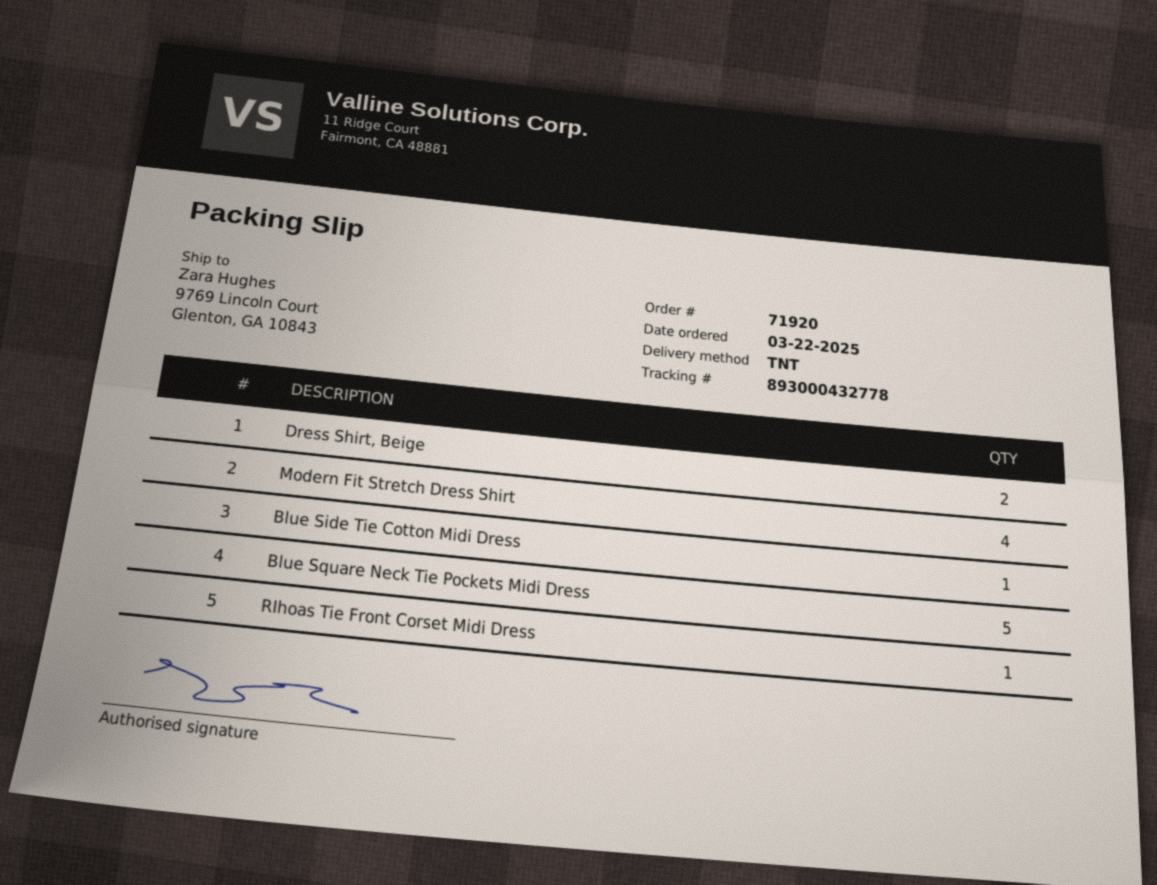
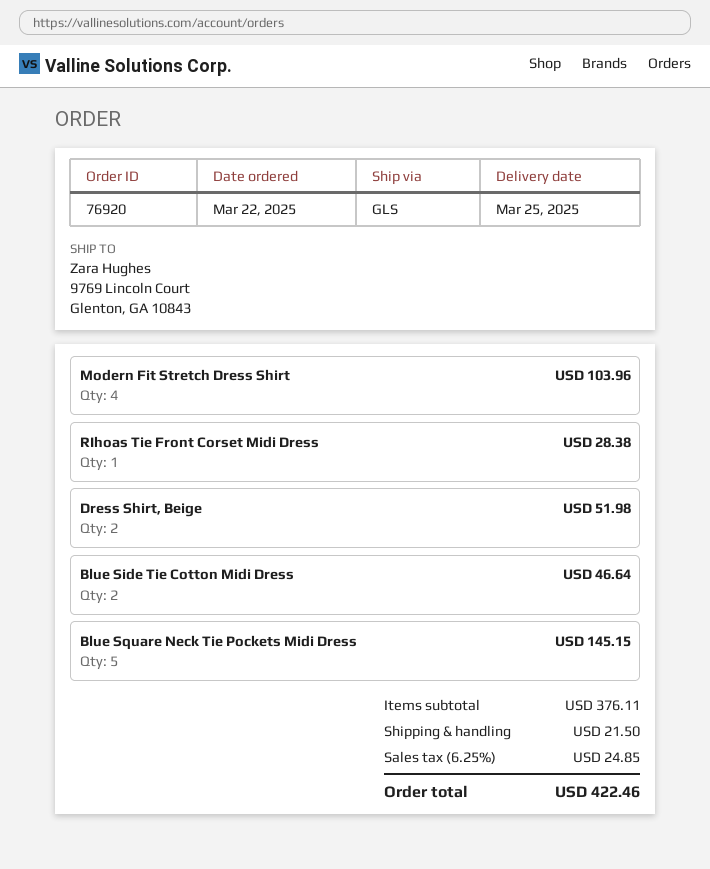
order number: 71920 -> 76920
shipping method: TNT -> GLS
Blue Side Tie Cotton Midi Dress: 1 -> 2

